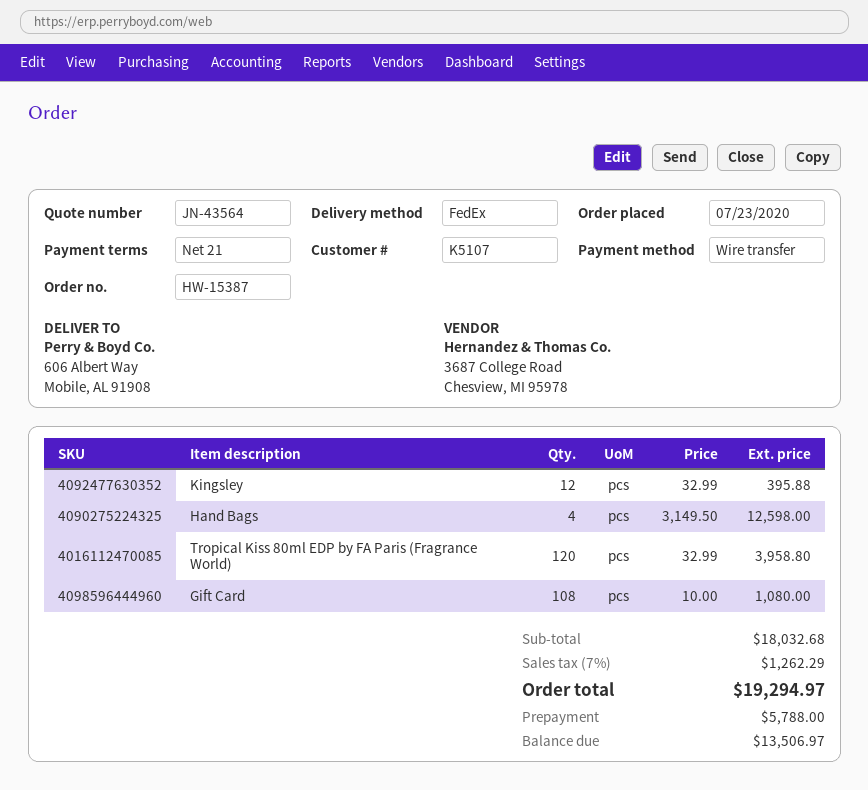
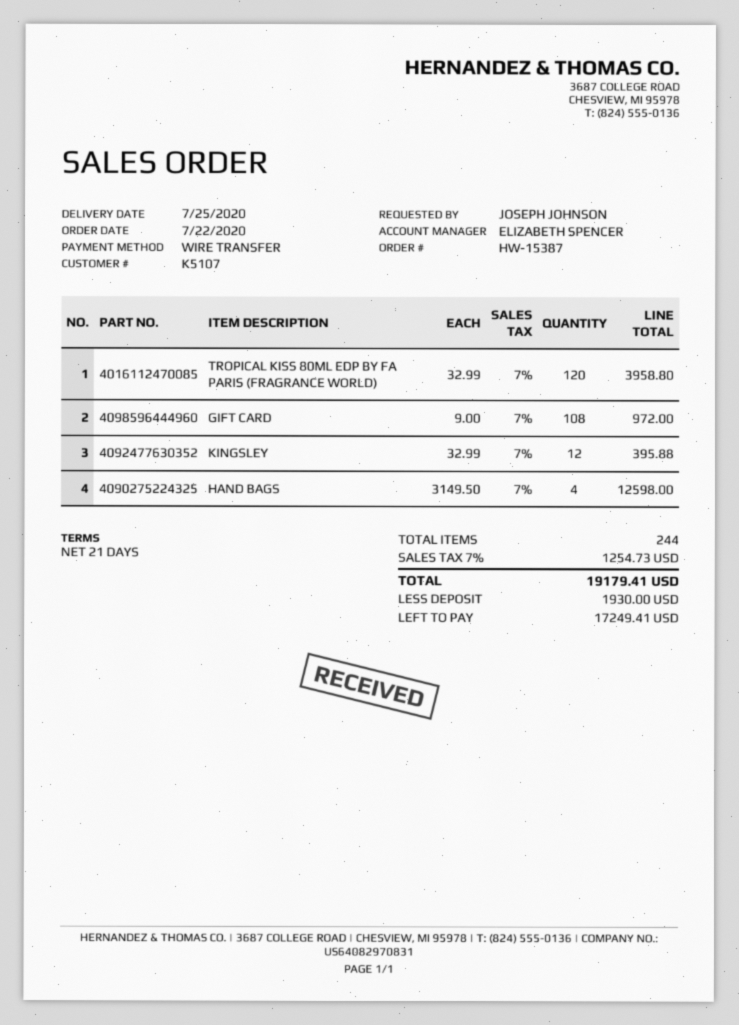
order date: 2020-07-23 -> 2020-07-22
Gift Card: 108 x 10.00 = 1080.00 -> 108 x 9.00 = 972.00
tax: 7% = 1262.29 -> 7% = 1254.73
total: 19294.97 -> 19179.41
deposit: 5788.00 -> 1930.00
balance: 13506.97 -> 17249.41

